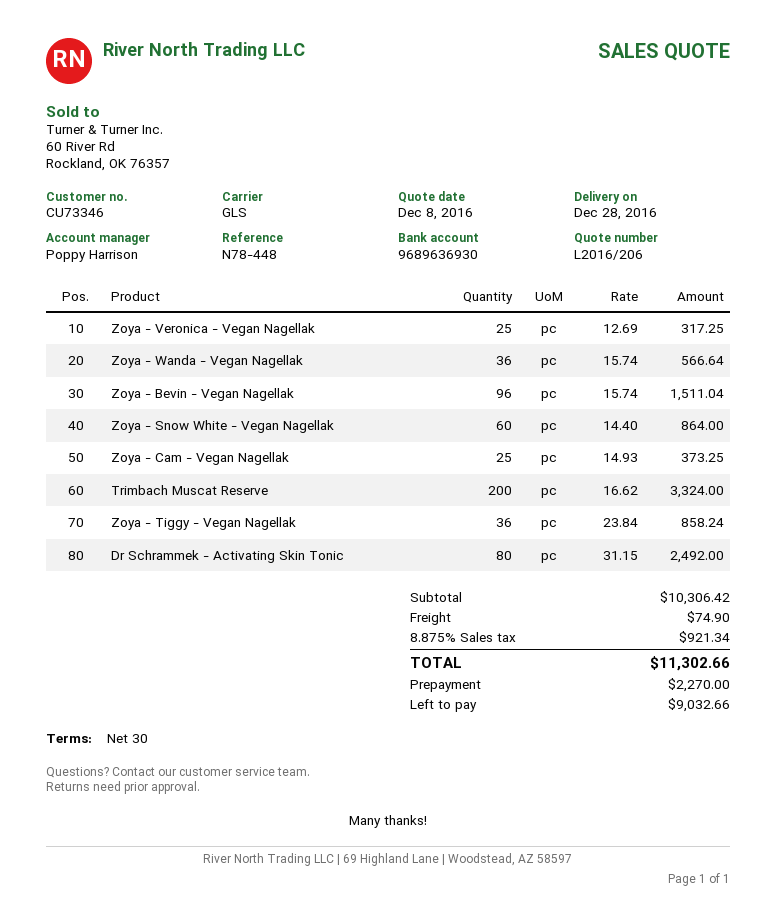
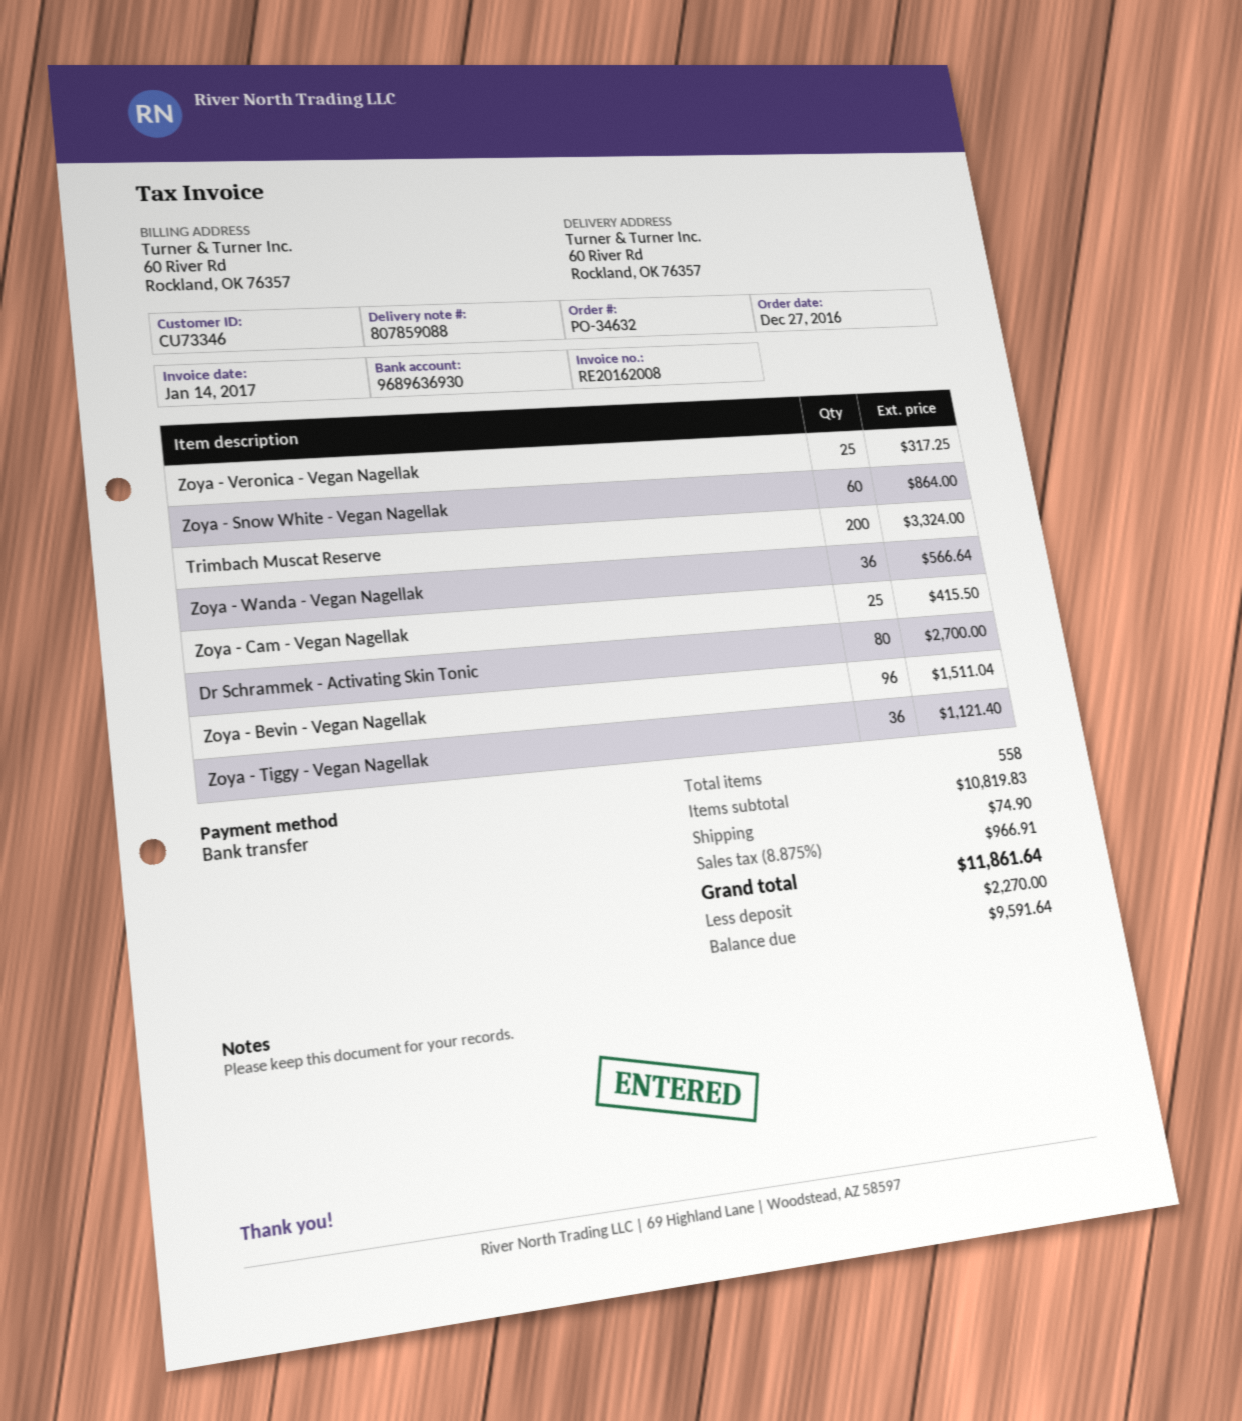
Zoya - Cam - Vegan Nagellak: 25 for 373.25 -> 25 for 415.50
Zoya - Tiggy - Vegan Nagellak: 36 for 858.24 -> 36 for 1121.40
Dr Schrammek - Activating Skin Tonic: 80 for 2492.00 -> 80 for 2700.00
subtotal: 10306.42 -> 10819.83
tax: 8.875% = 921.34 -> 8.875% = 966.91
total: 11302.66 -> 11861.64
balance: 9032.66 -> 9591.64

